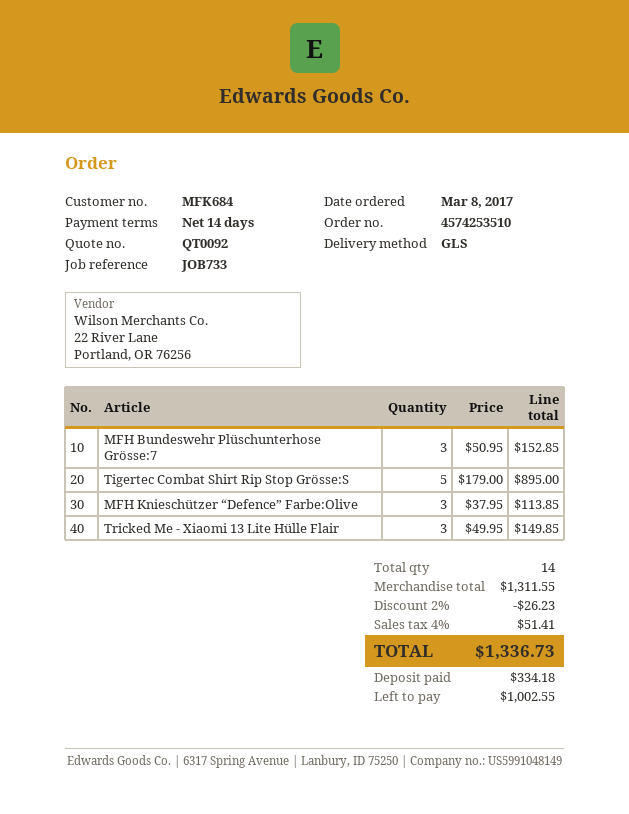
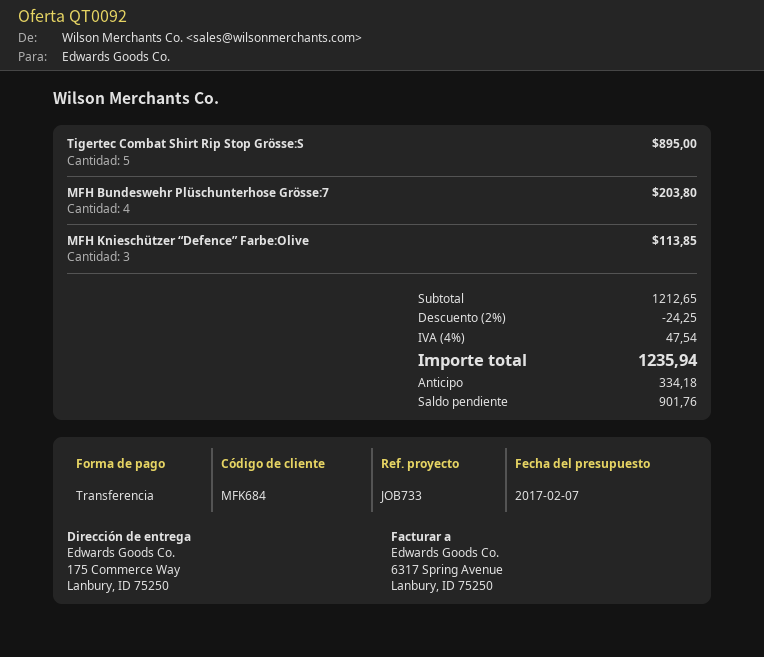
MFH Bundeswehr Plüschunterhose Grösse:7: 3 for 152.85 -> 4 for 203.80
Tricked Me - Xiaomi 13 Lite Hülle Flair: 3 for 149.85 -> none
subtotal: 1311.55 -> 1212.65
discount: 2% = 26.23 -> 2% = 24.25
tax: 4% = 51.41 -> 4% = 47.54
total: 1336.73 -> 1235.94
balance: 1002.55 -> 901.76

